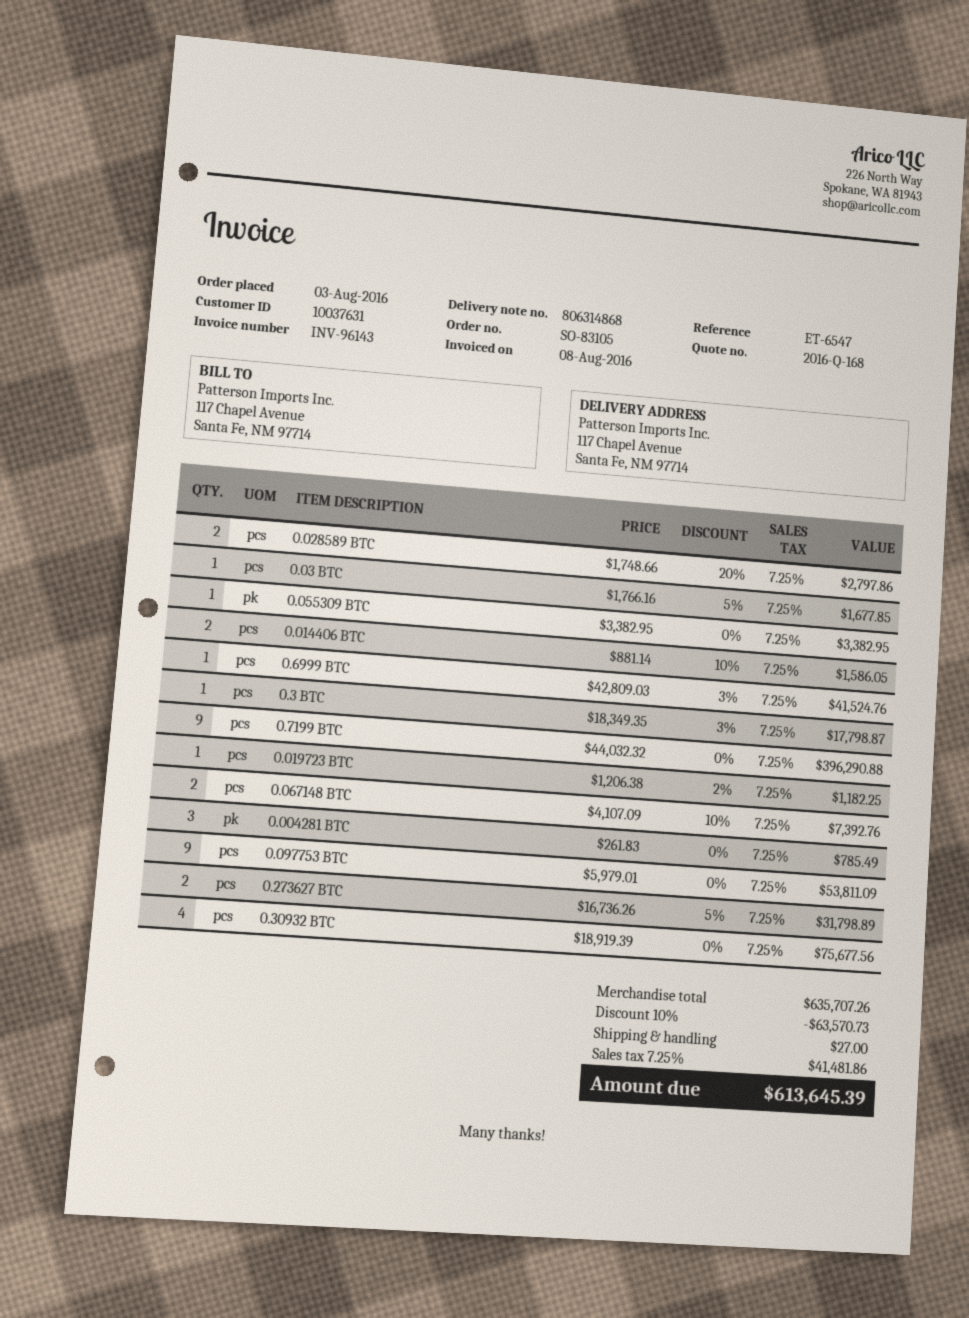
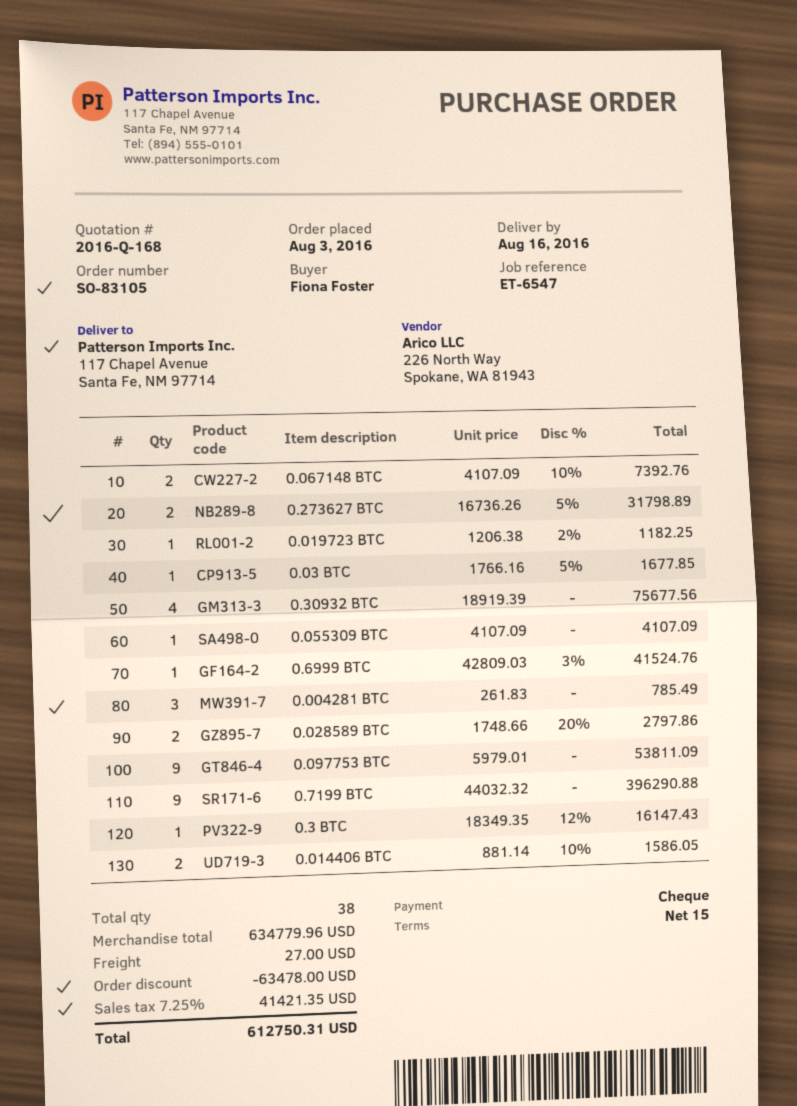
0.055309 BTC: 1 x 3382.95 = 3382.95 -> 1 x 4107.09 = 4107.09
0.3 BTC: 1 x 18349.35 - 3% = 17798.87 -> 1 x 18349.35 - 12% = 16147.43
subtotal: 635707.26 -> 634779.96
discount: 63570.73 -> 63478.00
tax: 7.25% = 41481.86 -> 7.25% = 41421.35
total: 613645.39 -> 612750.31

